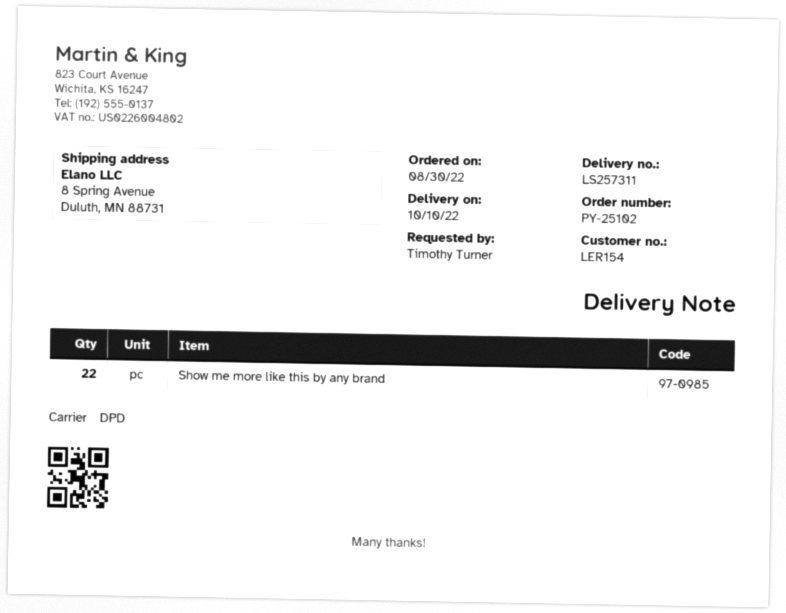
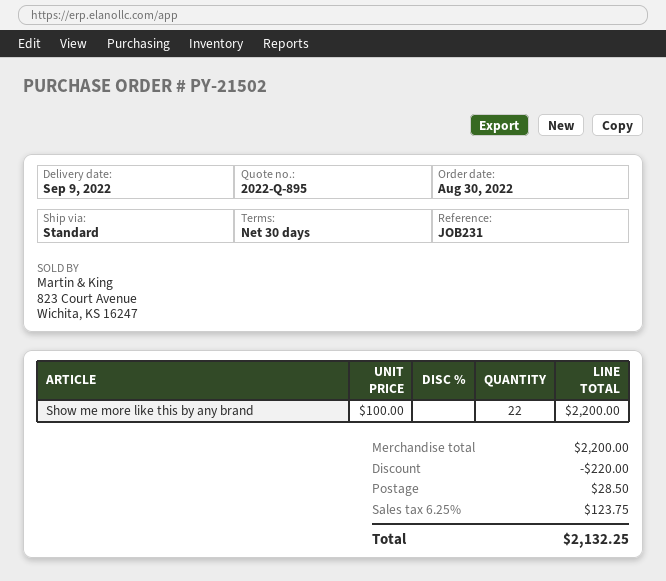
order number: PY-25102 -> PY-21502
delivery date: 2022-10-10 -> 2022-09-09
shipping method: DPD -> standard

